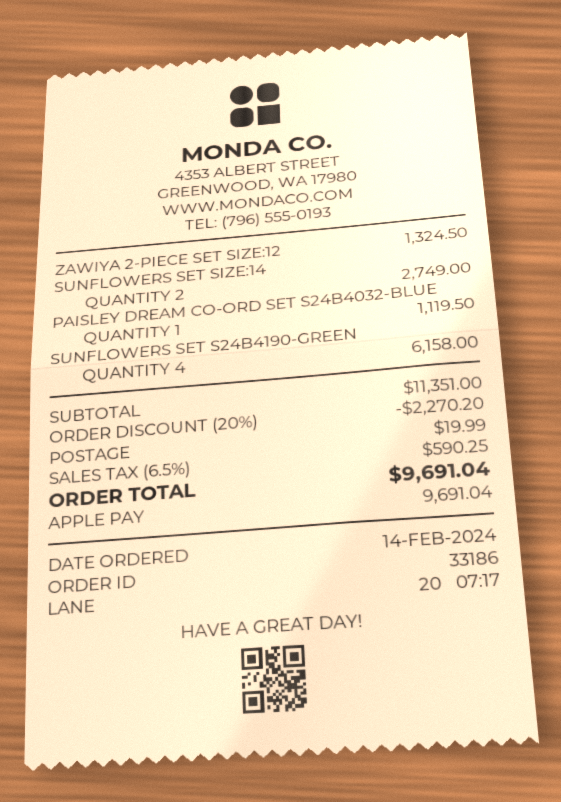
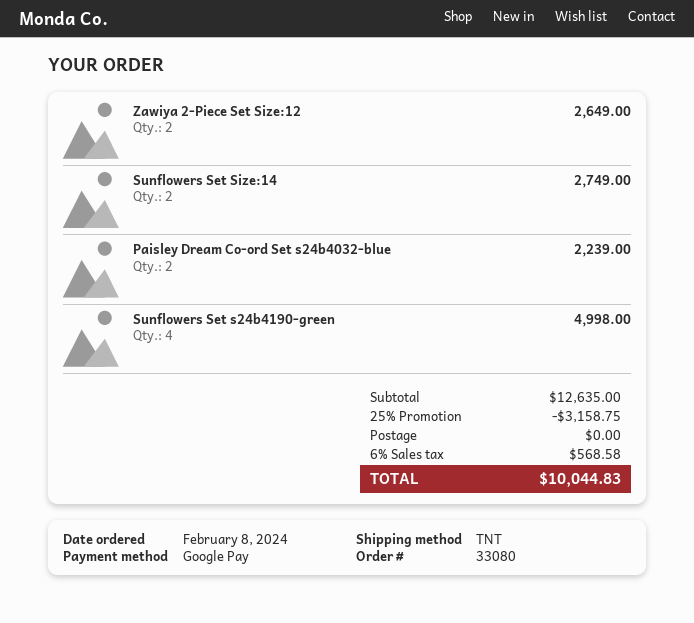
order number: 33186 -> 33080
order date: 2024-02-14 -> 2024-02-08
payment method: Apple Pay -> Google Pay
ZAWIYA 2-PIECE SET SIZE:12: 1 for 1324.50 -> 2 for 2649.00
PAISLEY DREAM CO-ORD SET S24B4032-BLUE: 1 for 1119.50 -> 2 for 2239.00
SUNFLOWERS SET S24B4190-GREEN: 4 for 6158.00 -> 4 for 4998.00
subtotal: 11351.00 -> 12635.00
discount: 20% = 2270.20 -> 25% = 3158.75
shipping: 19.99 -> 0.00
tax: 6.5% = 590.25 -> 6% = 568.58
total: 9691.04 -> 10044.83

